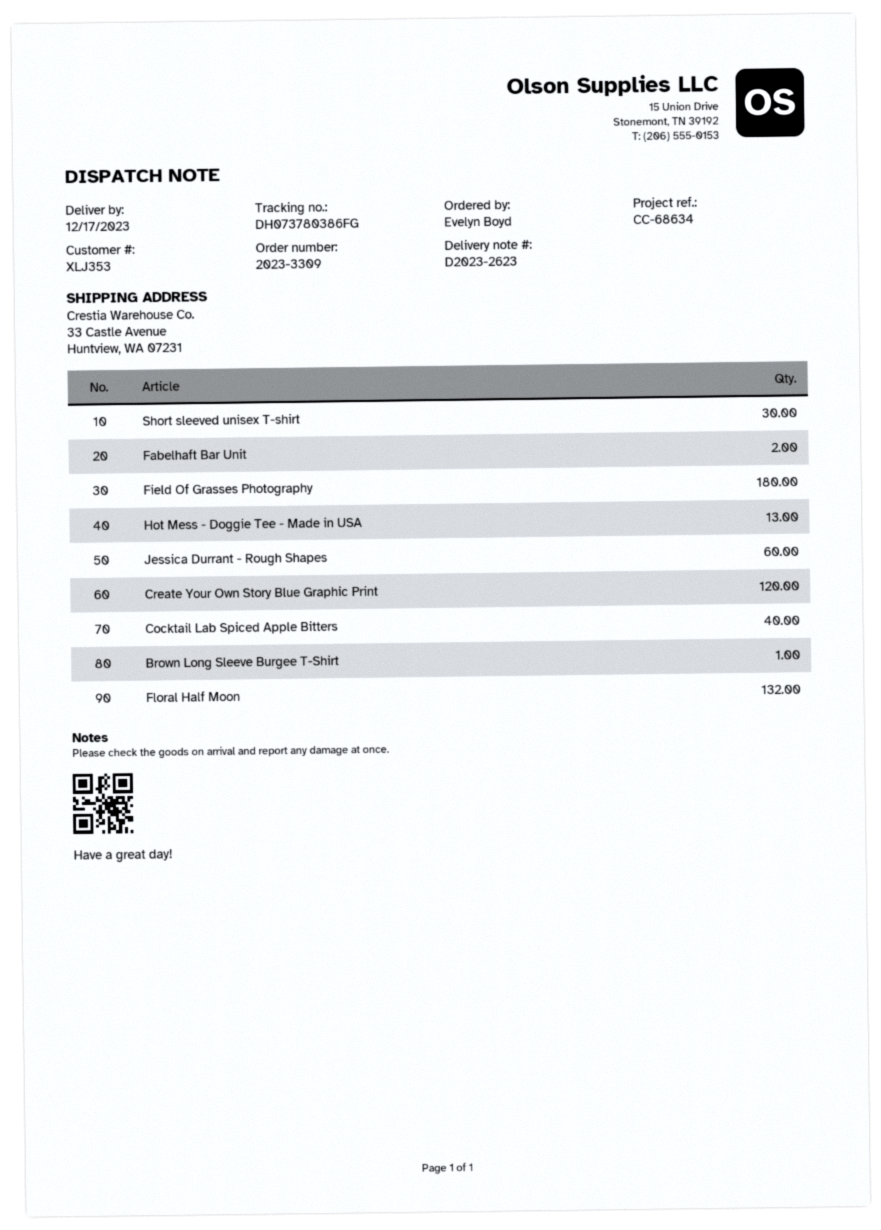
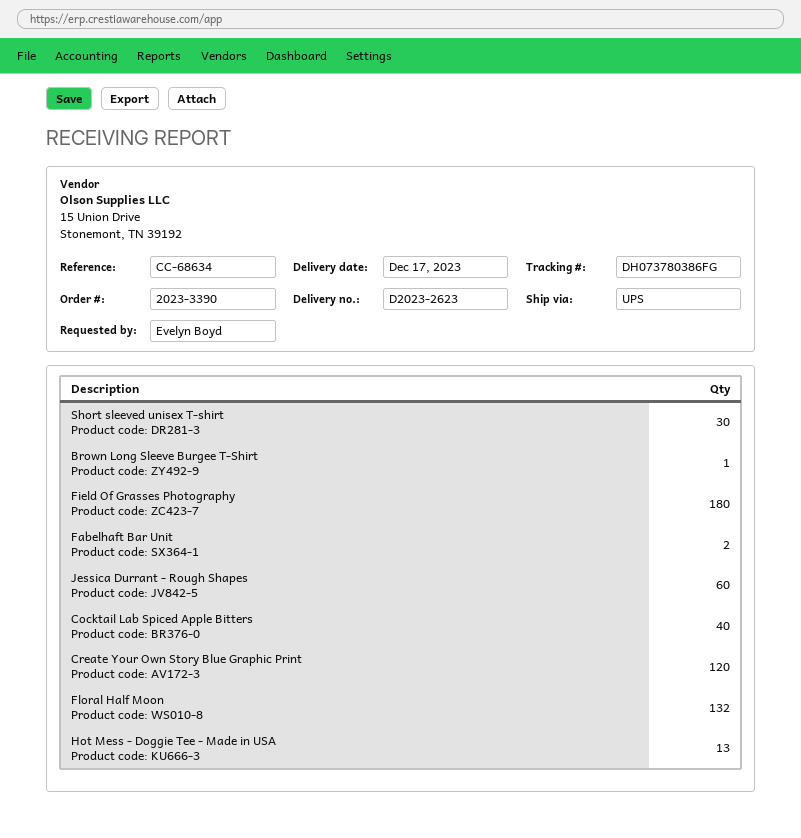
order number: 2023-3309 -> 2023-3390

